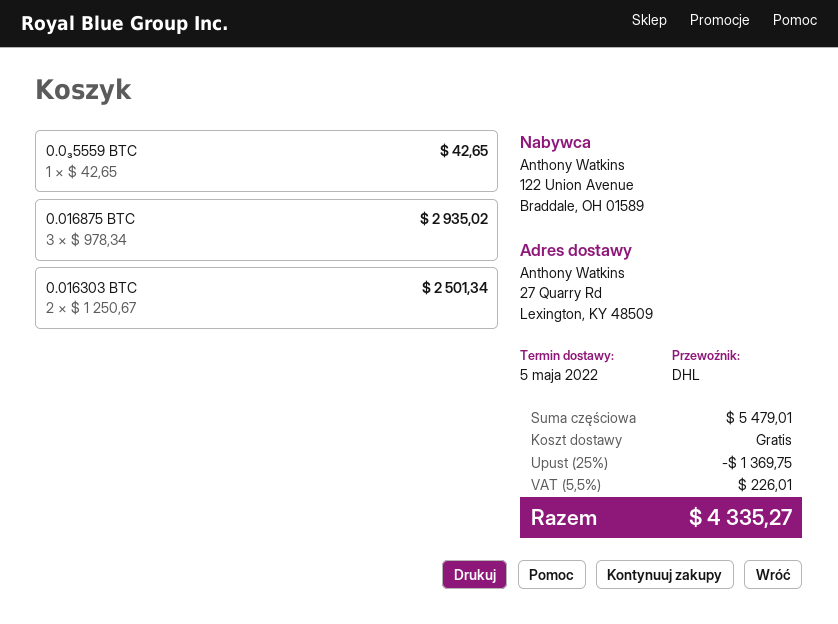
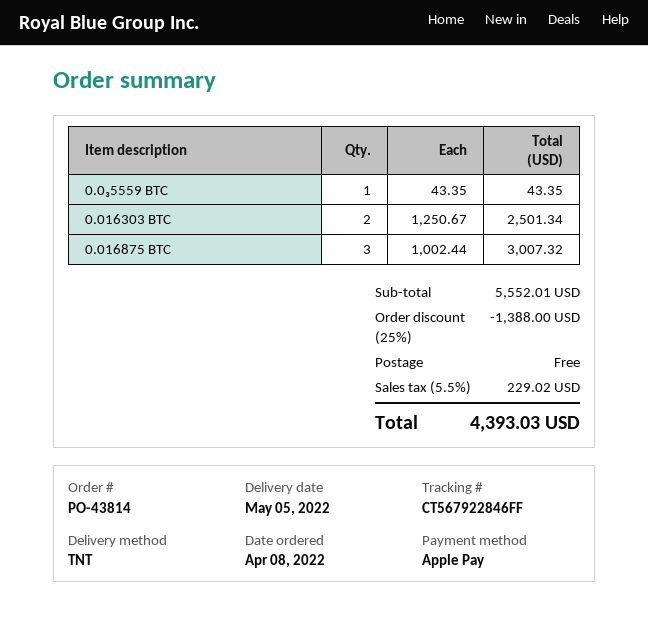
shipping method: DHL -> TNT
0.0₃5559 BTC: 1 x 42.65 = 42.65 -> 1 x 43.35 = 43.35
0.016875 BTC: 3 x 978.34 = 2935.02 -> 3 x 1002.44 = 3007.32
subtotal: 5479.01 -> 5552.01
discount: 25% = 1369.75 -> 25% = 1388.00
tax: 5.5% = 226.01 -> 5.5% = 229.02
total: 4335.27 -> 4393.03

